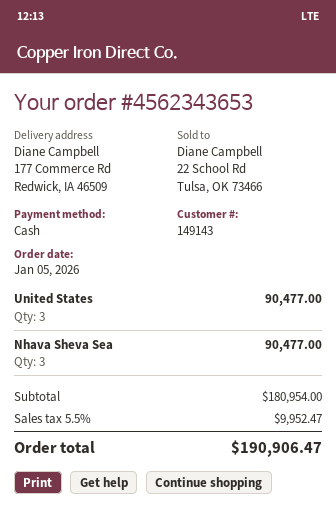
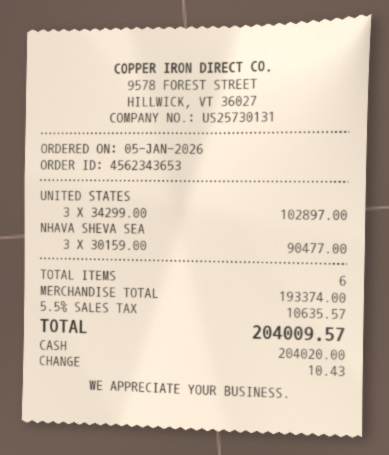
United States: 3 for 90477.00 -> 3 for 102897.00
subtotal: 180954.00 -> 193374.00
tax: 5.5% = 9952.47 -> 5.5% = 10635.57
total: 190906.47 -> 204009.57

